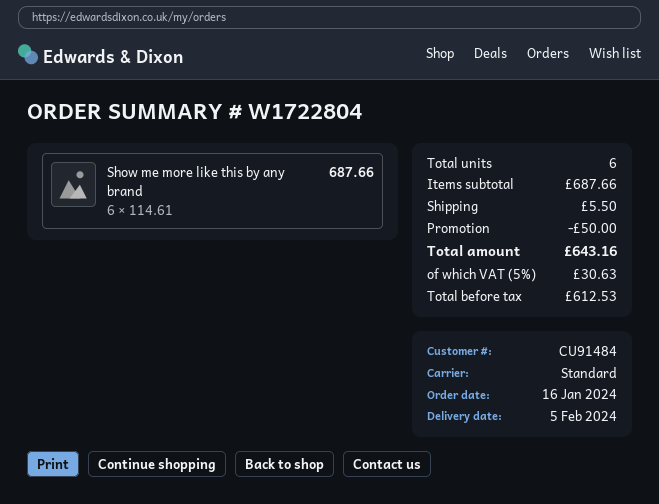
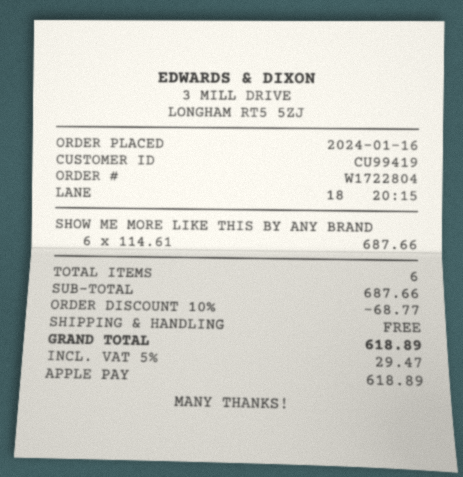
customer number: CU91484 -> CU99419
discount: 50.00 -> 68.77
shipping: 5.50 -> 0.00
tax: 5% = 30.63 -> 5% = 29.47
total: 643.16 -> 618.89

